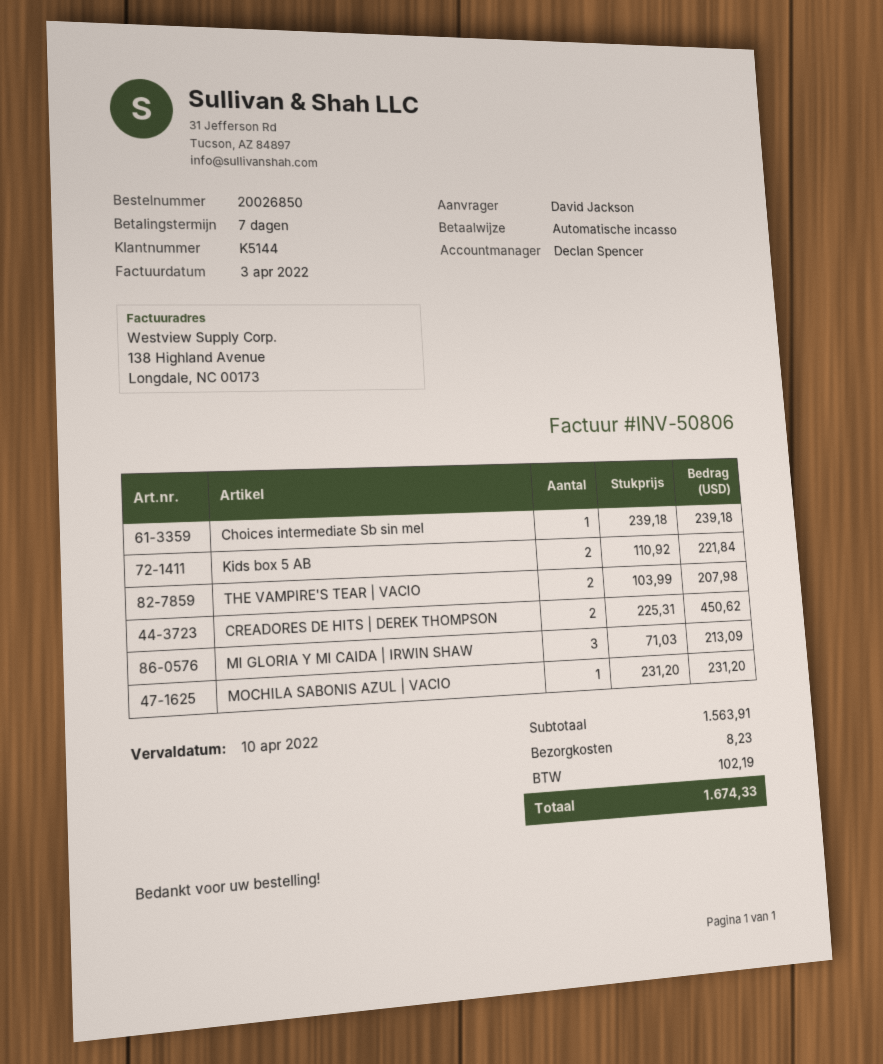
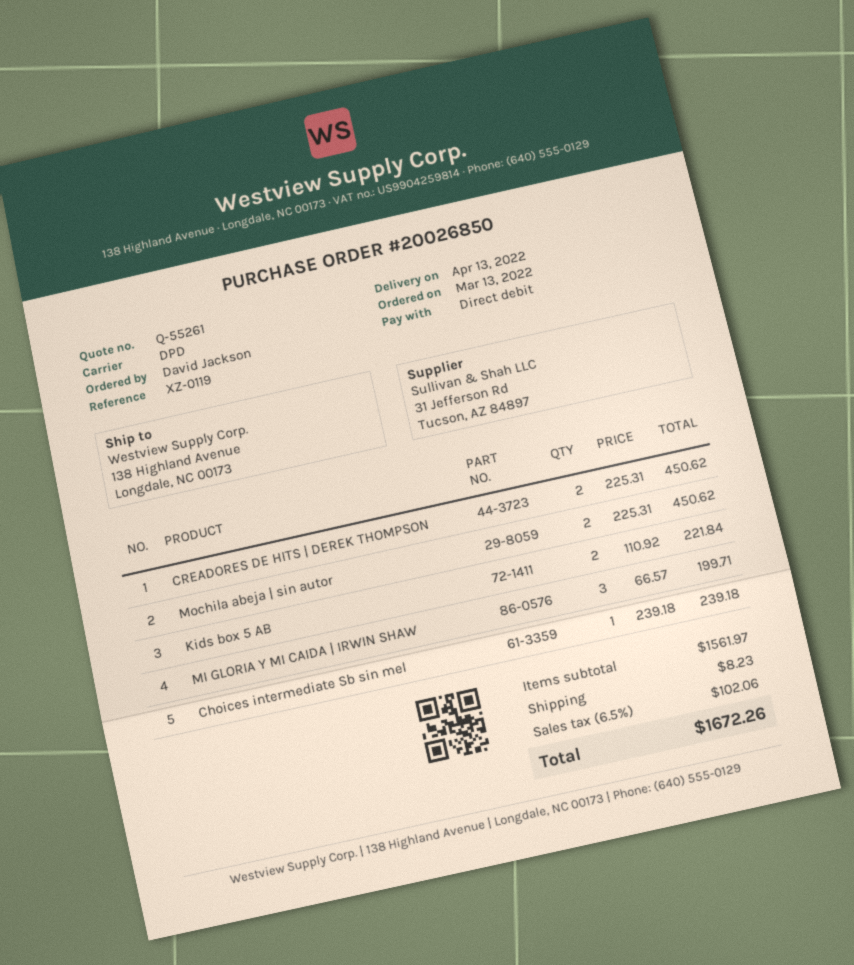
THE VAMPIRE'S TEAR | VACIO: 2 x 103.99 = 207.98 -> none
MI GLORIA Y MI CAIDA | IRWIN SHAW: 3 x 71.03 = 213.09 -> 3 x 66.57 = 199.71
MOCHILA SABONIS AZUL | VACIO: 1 x 231.20 = 231.20 -> none
Mochila abeja | sin autor: none -> 2 x 225.31 = 450.62
subtotal: 1563.91 -> 1561.97
tax: 102.19 -> 102.06
total: 1674.33 -> 1672.26

